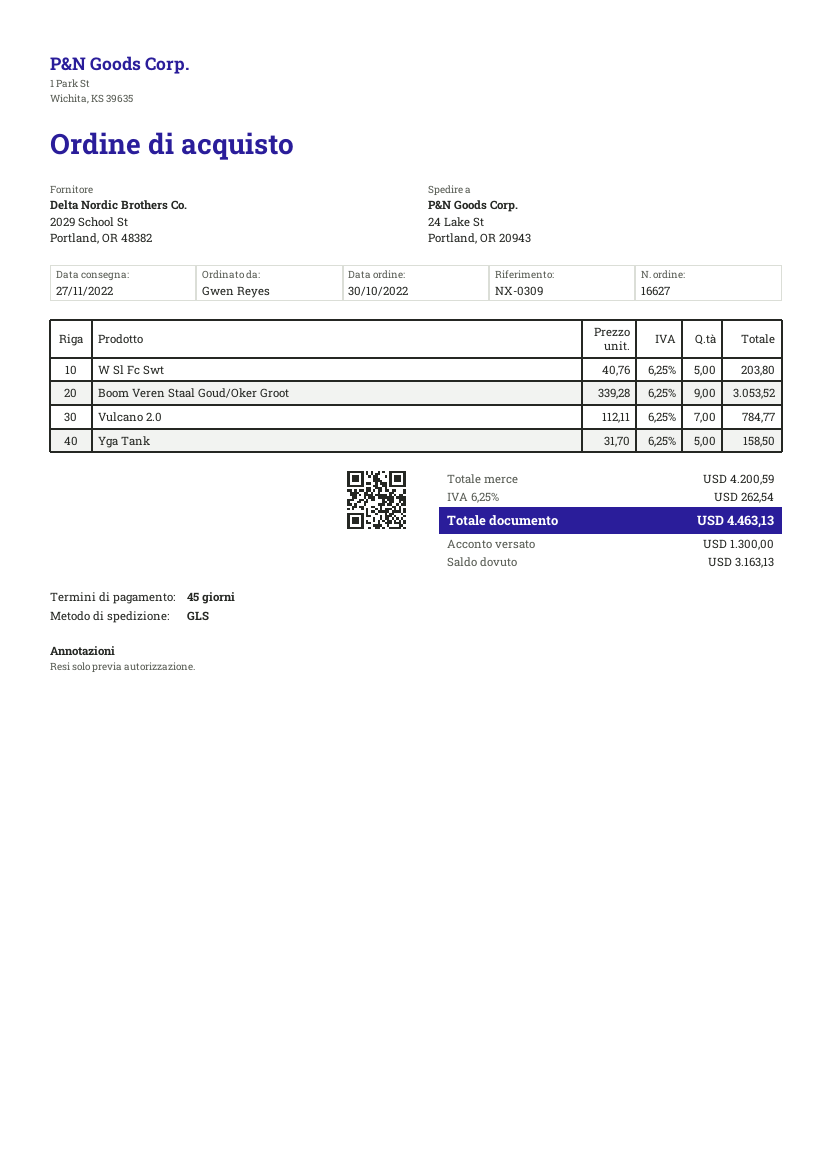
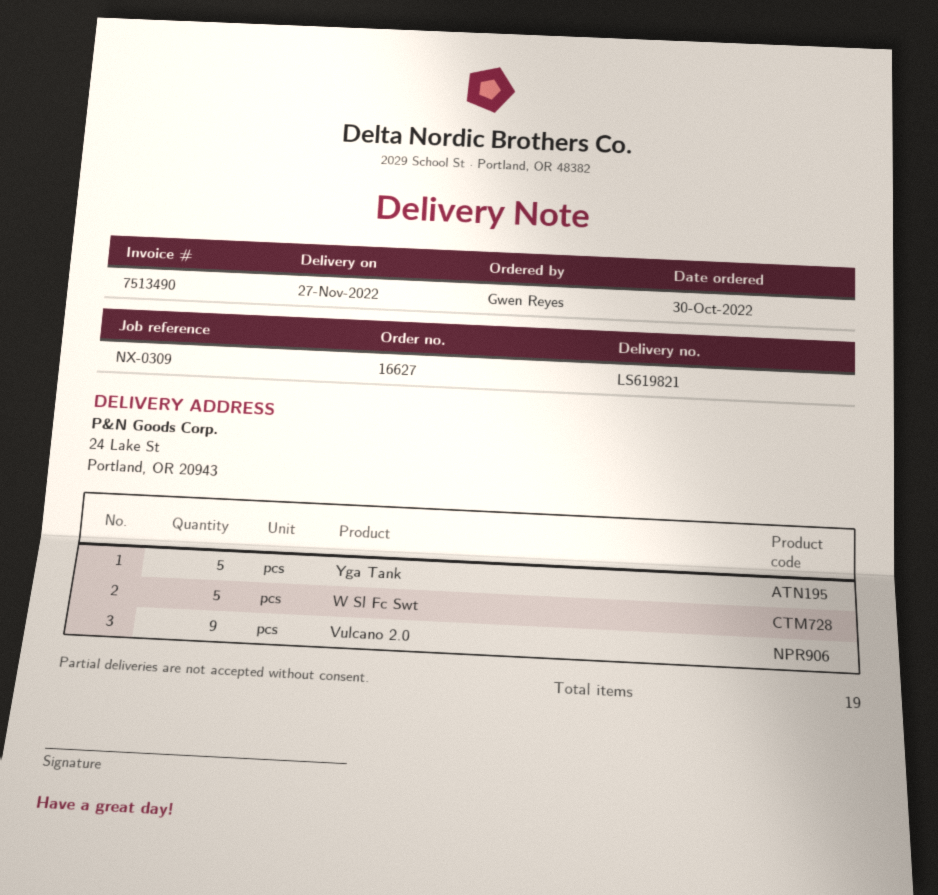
Boom Veren Staal Goud/Oker Groot: 9 -> none
Vulcano 2.0: 7 -> 9

